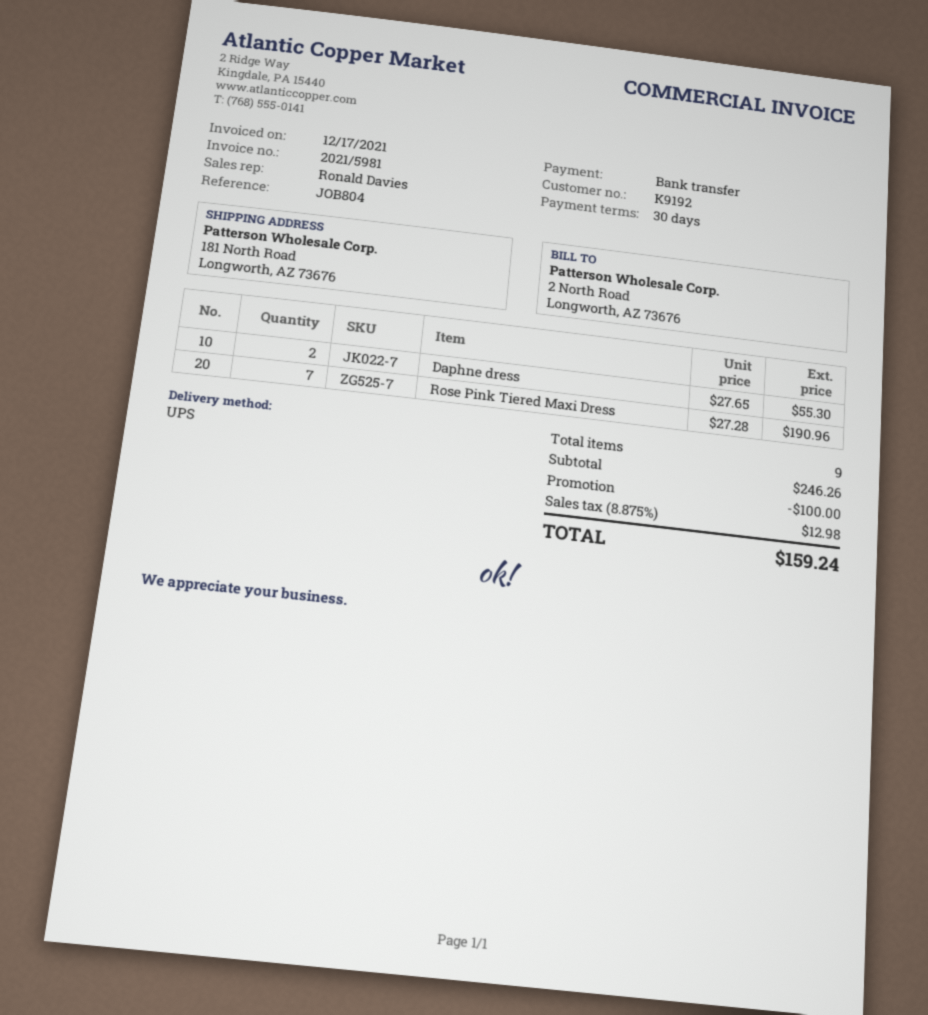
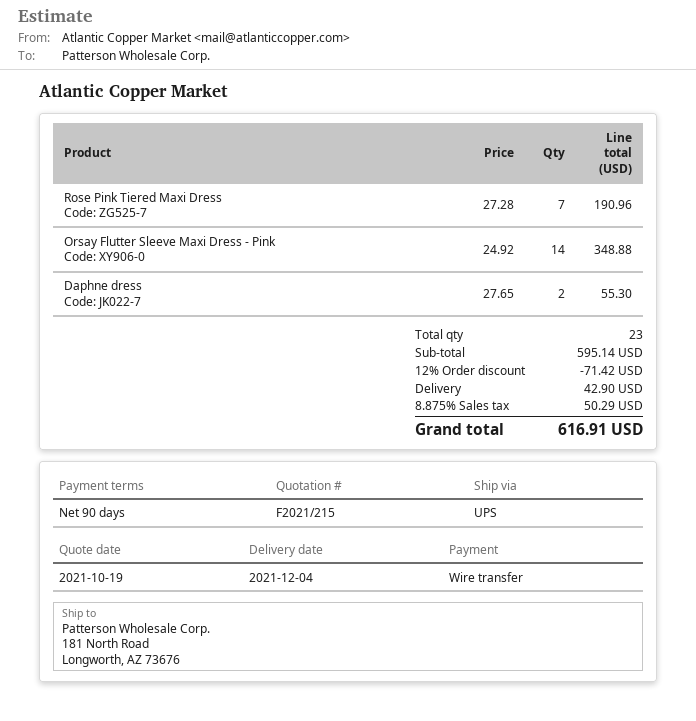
payment terms: 30 days -> 90 days
Orsay Flutter Sleeve Maxi Dress - Pink: none -> 14 x 24.92 = 348.88
total quantity: 9 -> 23
subtotal: 246.26 -> 595.14
discount: 100.00 -> 71.42
shipping: none -> 42.90
tax: 8.875% = 12.98 -> 8.875% = 50.29
total: 159.24 -> 616.91

